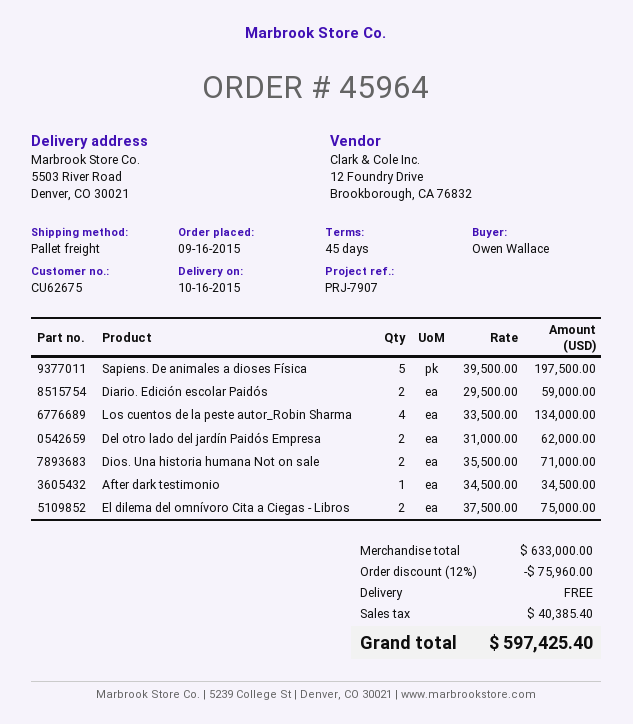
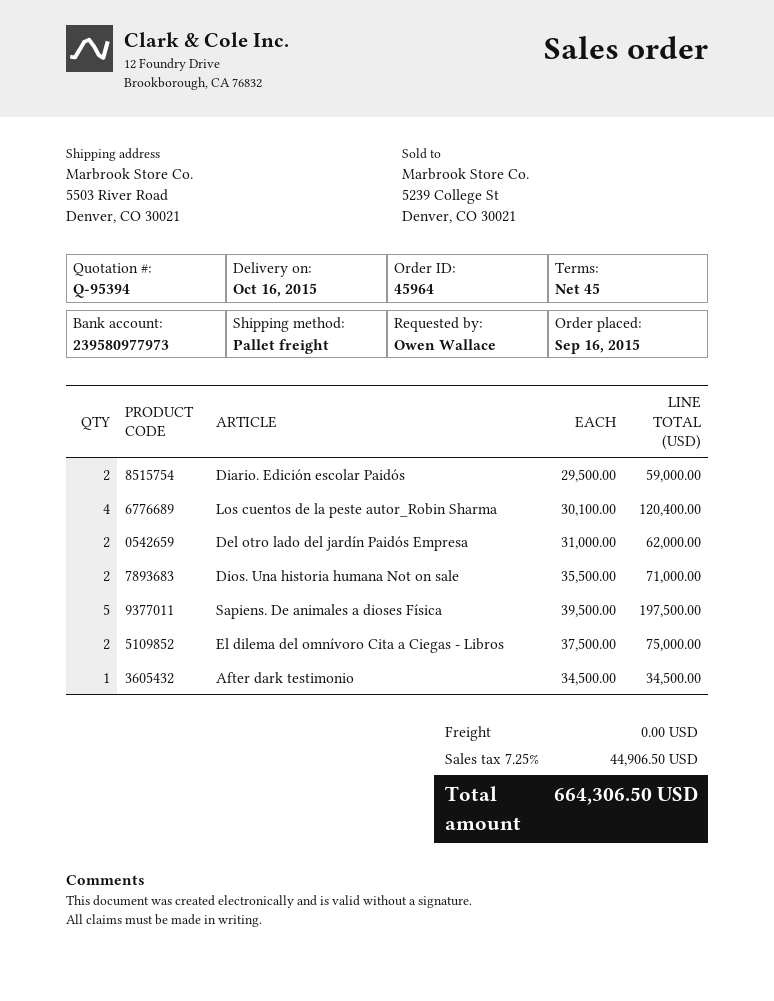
Los cuentos de la peste autor_Robin Sharma: 4 x 33500.00 = 134000.00 -> 4 x 30100.00 = 120400.00
discount: 12% = 75960.00 -> none
tax: 40385.40 -> 44906.50
total: 597425.40 -> 664306.50

